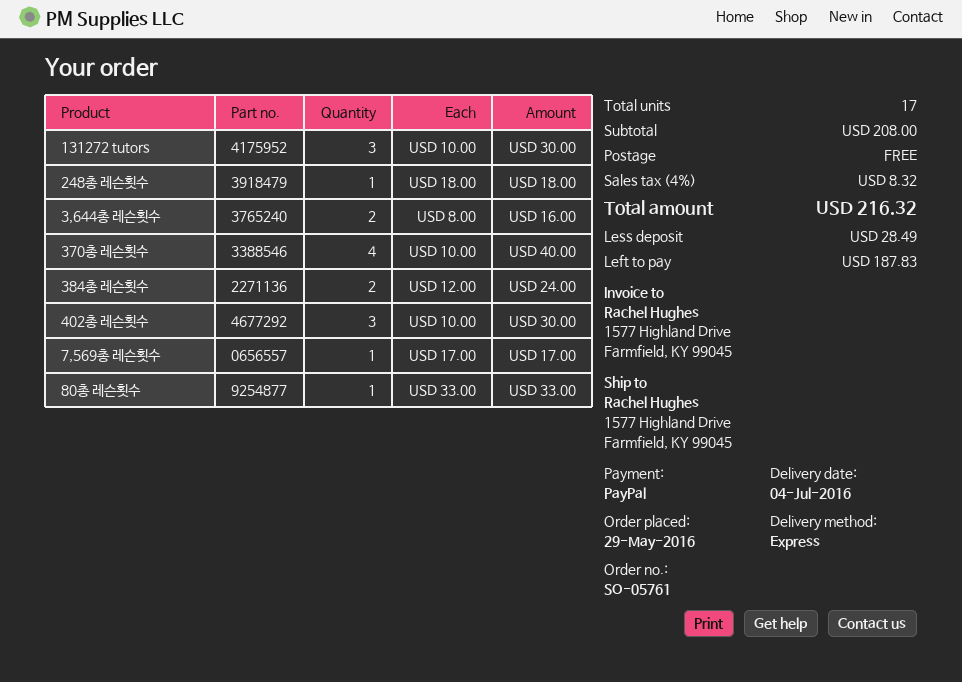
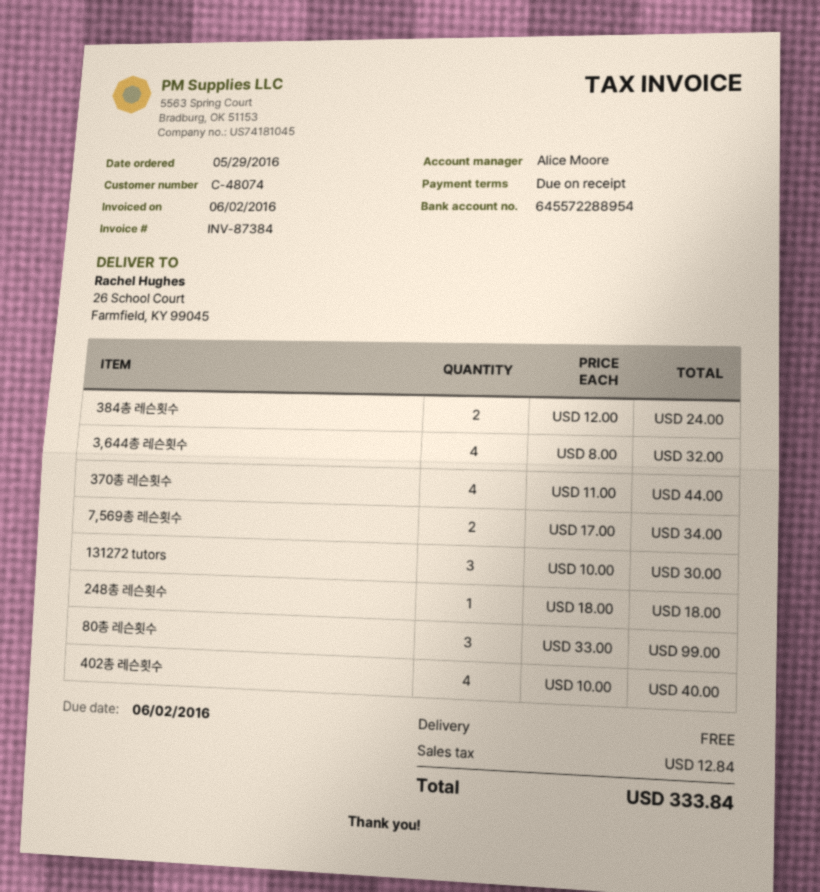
ship to: 1577 Highland Drive, Farmfield, KY 99045 -> 26 School Court, Farmfield, KY 99045
3,644총 레슨횟수: 2 x 8.00 = 16.00 -> 4 x 8.00 = 32.00
370총 레슨횟수: 4 x 10.00 = 40.00 -> 4 x 11.00 = 44.00
402총 레슨횟수: 3 x 10.00 = 30.00 -> 4 x 10.00 = 40.00
7,569총 레슨횟수: 1 x 17.00 = 17.00 -> 2 x 17.00 = 34.00
80총 레슨횟수: 1 x 33.00 = 33.00 -> 3 x 33.00 = 99.00
tax: 8.32 -> 12.84
total: 216.32 -> 333.84

